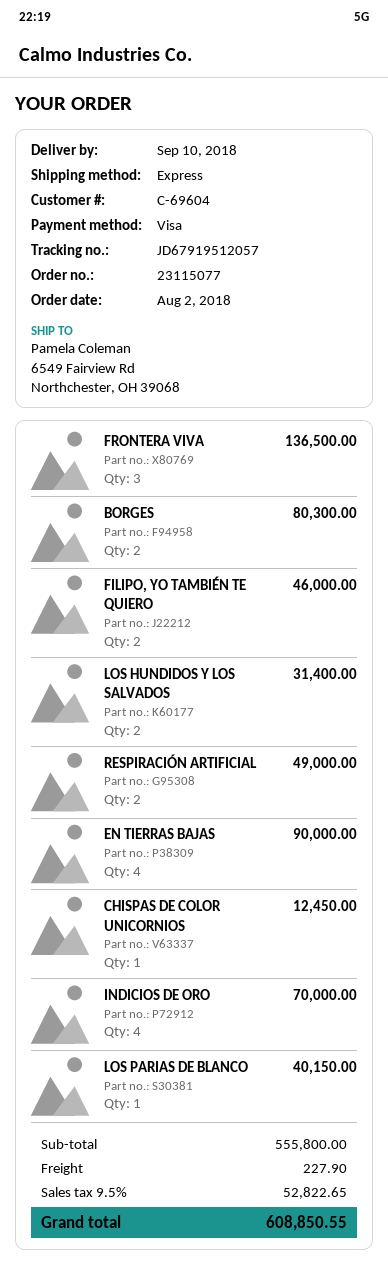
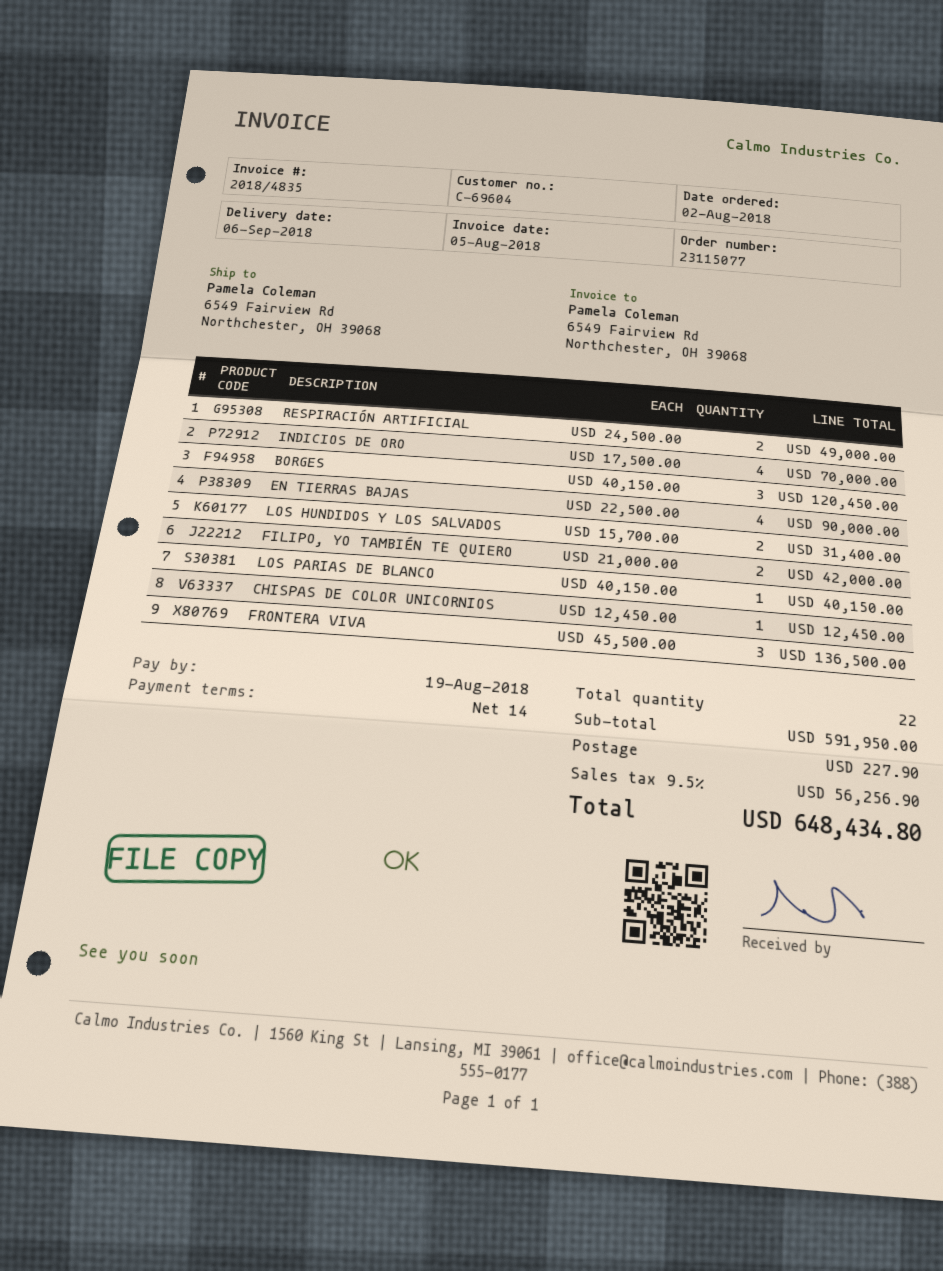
delivery date: 2018-09-10 -> 2018-09-06
BORGES: 2 for 80300.00 -> 3 for 120450.00
FILIPO, YO TAMBIÉN TE QUIERO: 2 for 46000.00 -> 2 for 42000.00
subtotal: 555800.00 -> 591950.00
tax: 9.5% = 52822.65 -> 9.5% = 56256.90
total: 608850.55 -> 648434.80

